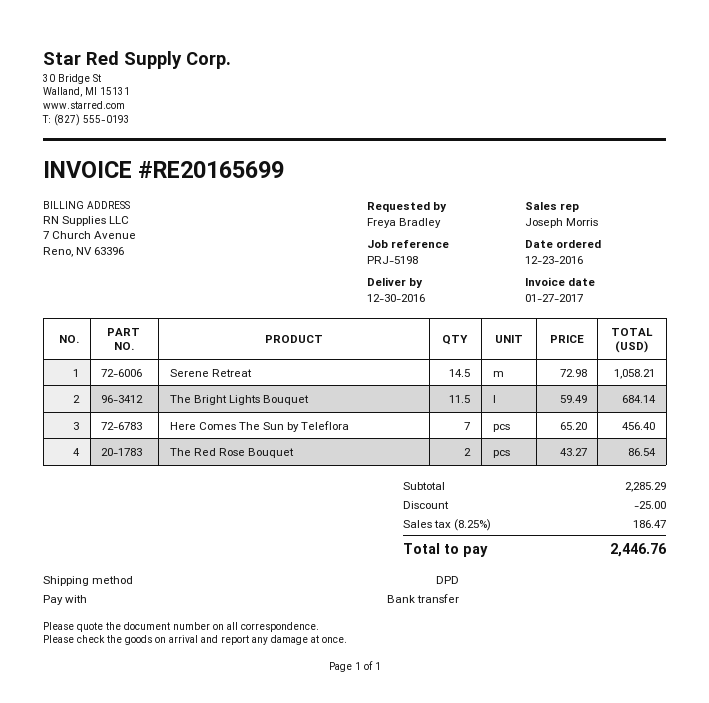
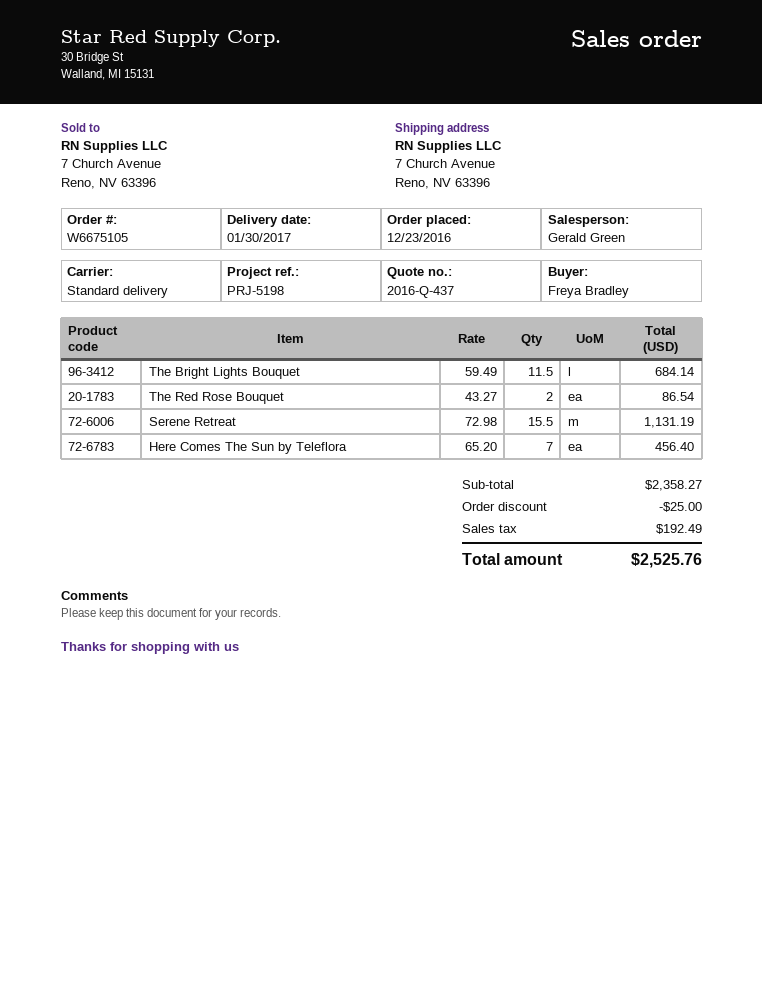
delivery date: 2016-12-30 -> 2017-01-30
sales rep: Joseph Morris -> Gerald Green
shipping method: DPD -> standard
Serene Retreat: 14.5 x 72.98 = 1058.21 -> 15.5 x 72.98 = 1131.19
subtotal: 2285.29 -> 2358.27
tax: 186.47 -> 192.49
total: 2446.76 -> 2525.76

